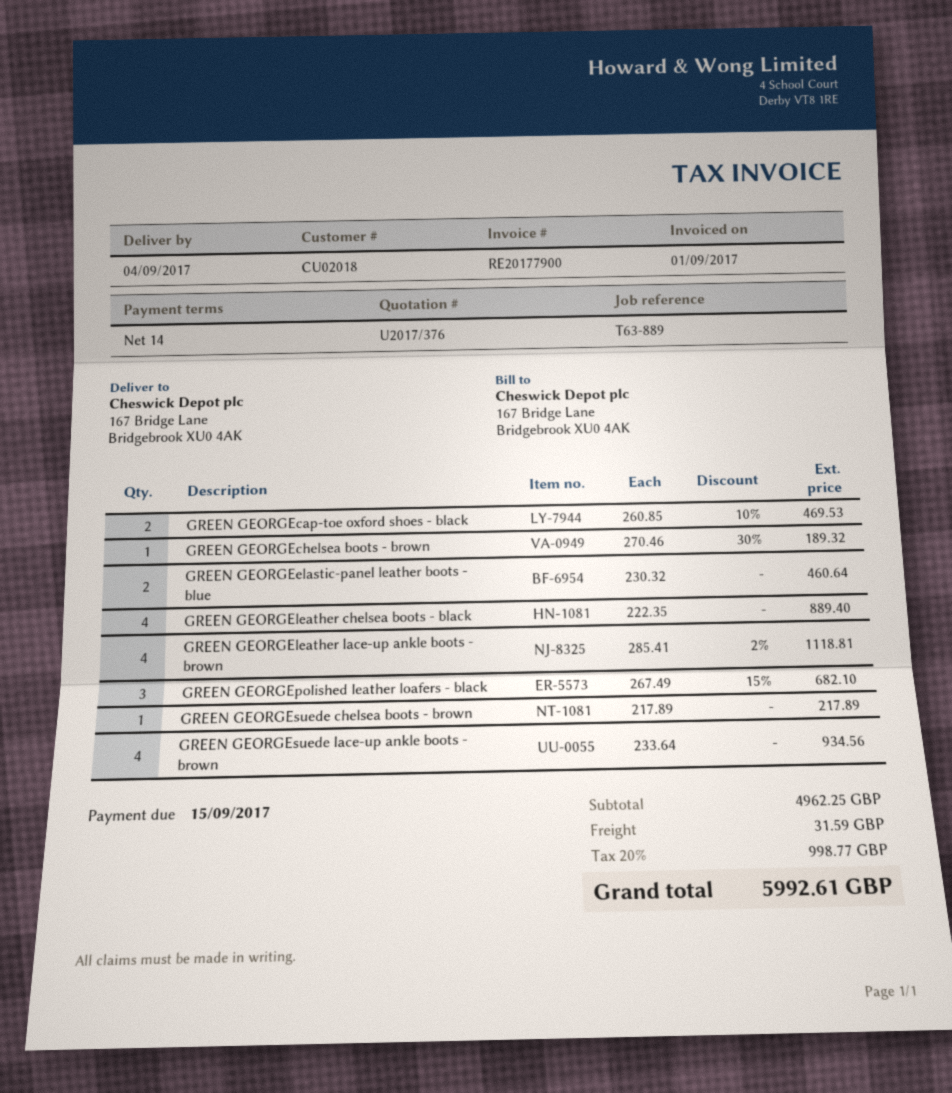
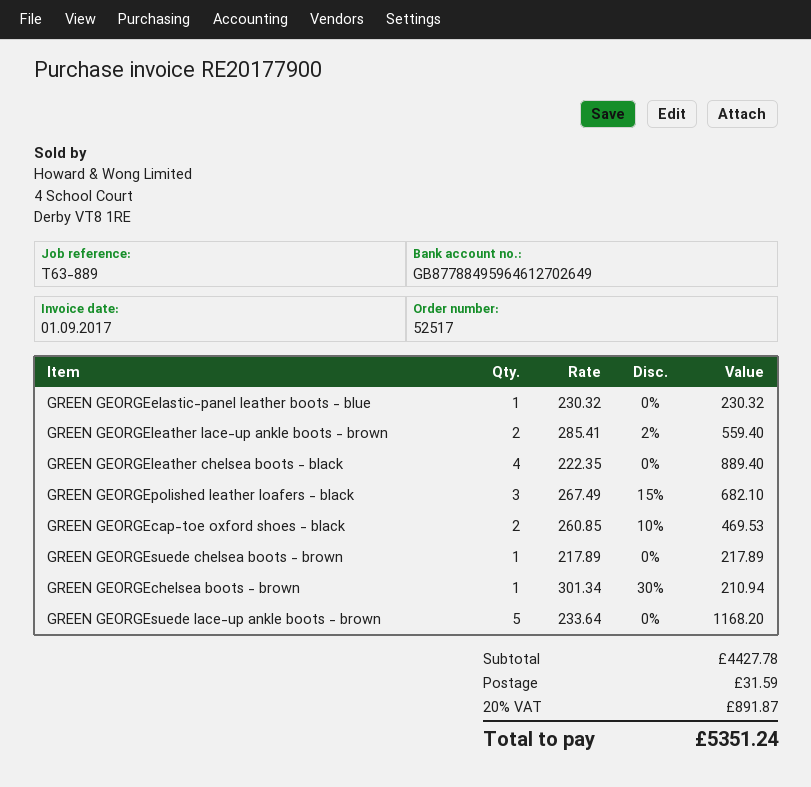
GREEN GEORGEchelsea boots - brown: 1 x 270.46 - 30% = 189.32 -> 1 x 301.34 - 30% = 210.94
GREEN GEORGEelastic-panel leather boots - blue: 2 x 230.32 = 460.64 -> 1 x 230.32 = 230.32
GREEN GEORGEleather lace-up ankle boots - brown: 4 x 285.41 - 2% = 1118.81 -> 2 x 285.41 - 2% = 559.40
GREEN GEORGEsuede lace-up ankle boots - brown: 4 x 233.64 = 934.56 -> 5 x 233.64 = 1168.20
subtotal: 4962.25 -> 4427.78
tax: 20% = 998.77 -> 20% = 891.87
total: 5992.61 -> 5351.24

